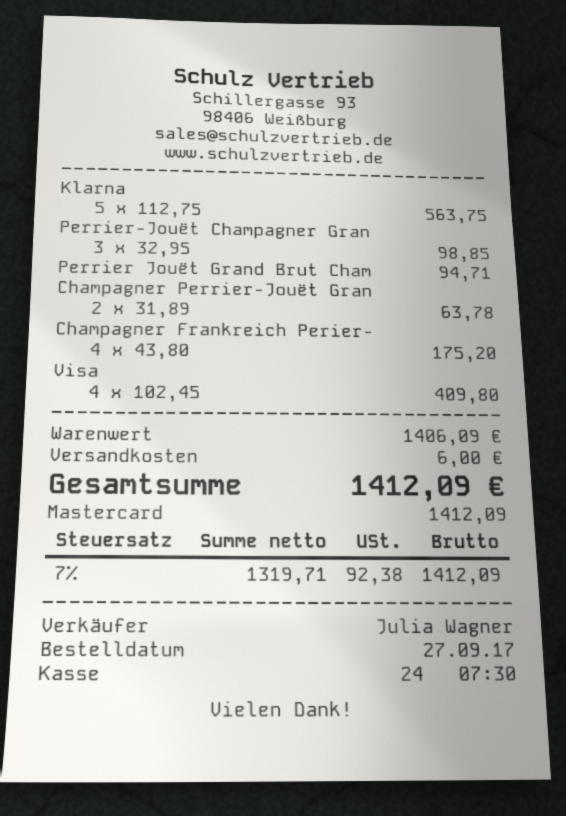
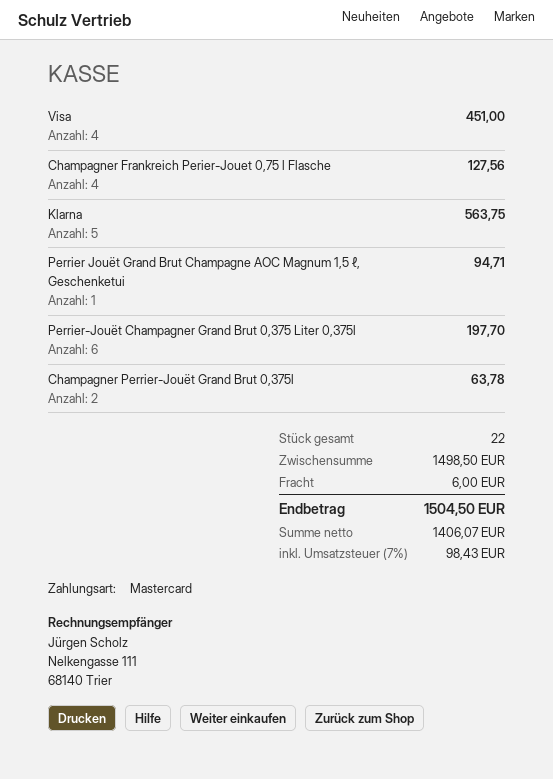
Perrier-Jouët Champagner Gran: 3 for 98.85 -> 6 for 197.70
Champagner Frankreich Perier-: 4 for 175.20 -> 4 for 127.56
Visa: 4 for 409.80 -> 4 for 451.00
subtotal: 1406.09 -> 1498.50
net: 1319.71 -> 1406.07
tax: 7% = 92.38 -> 7% = 98.43
total: 1412.09 -> 1504.50

